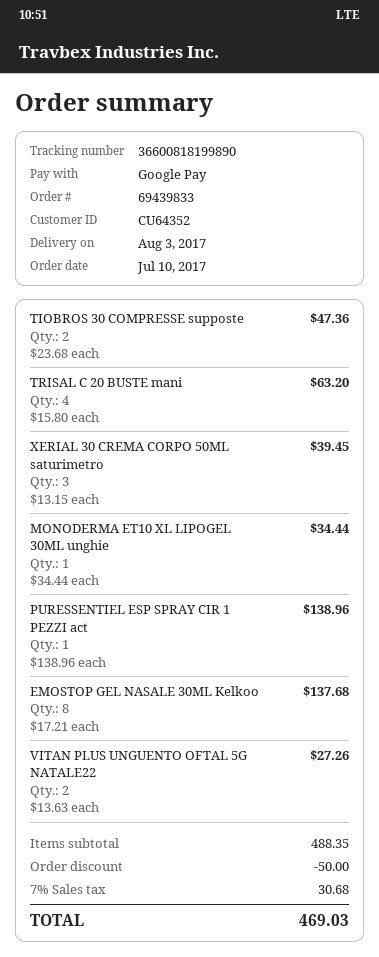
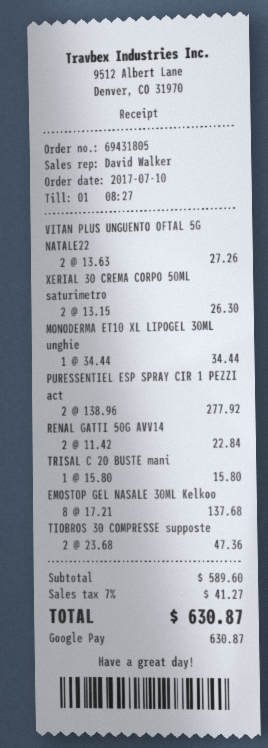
order number: 69439833 -> 69431805
TRISAL C 20 BUSTE mani: 4 x 15.80 = 63.20 -> 1 x 15.80 = 15.80
XERIAL 30 CREMA CORPO 50ML saturimetro: 3 x 13.15 = 39.45 -> 2 x 13.15 = 26.30
PURESSENTIEL ESP SPRAY CIR 1 PEZZI act: 1 x 138.96 = 138.96 -> 2 x 138.96 = 277.92
RENAL GATTI 50G AVV14: none -> 2 x 11.42 = 22.84
subtotal: 488.35 -> 589.60
discount: 50.00 -> none
tax: 7% = 30.68 -> 7% = 41.27
total: 469.03 -> 630.87

